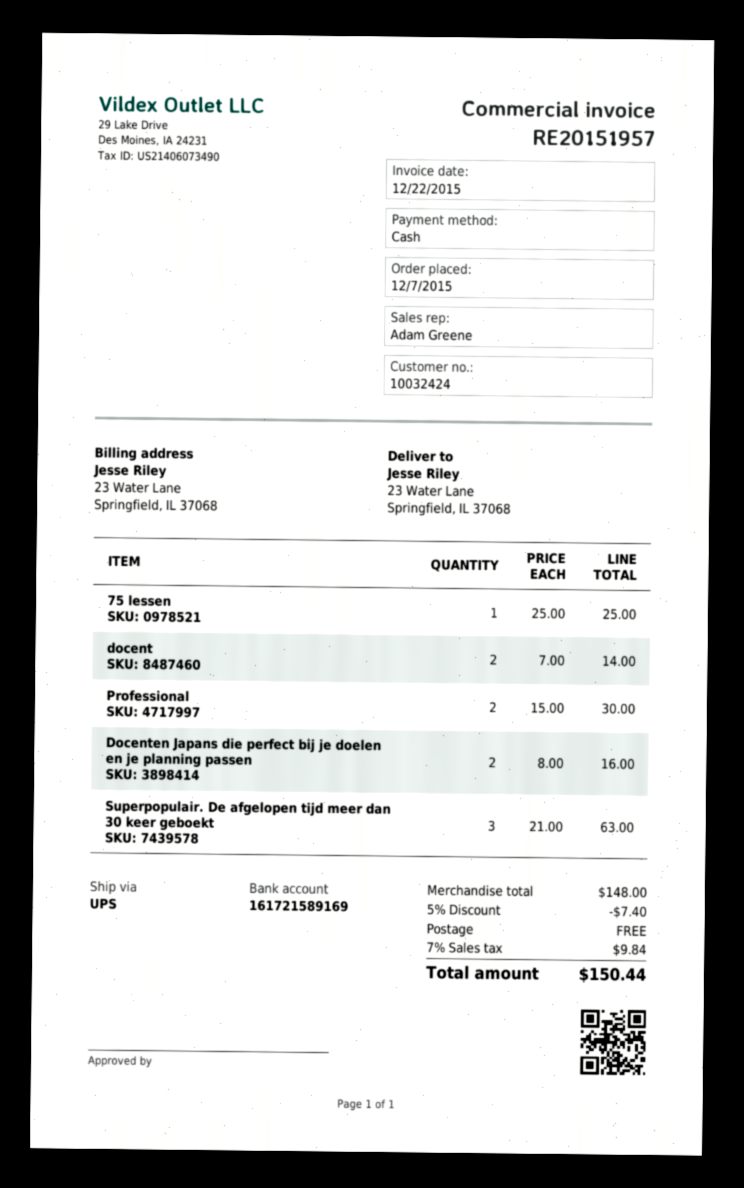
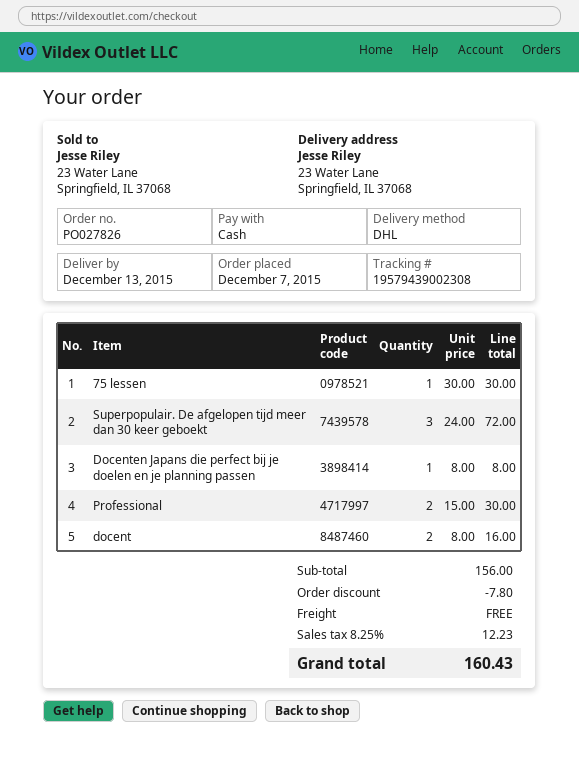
shipping method: UPS -> DHL
75 lessen: 1 x 25.00 = 25.00 -> 1 x 30.00 = 30.00
docent: 2 x 7.00 = 14.00 -> 2 x 8.00 = 16.00
Docenten Japans die perfect bij je doelen en je planning passen: 2 x 8.00 = 16.00 -> 1 x 8.00 = 8.00
Superpopulair. De afgelopen tijd meer dan 30 keer geboekt: 3 x 21.00 = 63.00 -> 3 x 24.00 = 72.00
subtotal: 148.00 -> 156.00
discount: 7.40 -> 7.80
tax: 7% = 9.84 -> 8.25% = 12.23
total: 150.44 -> 160.43

